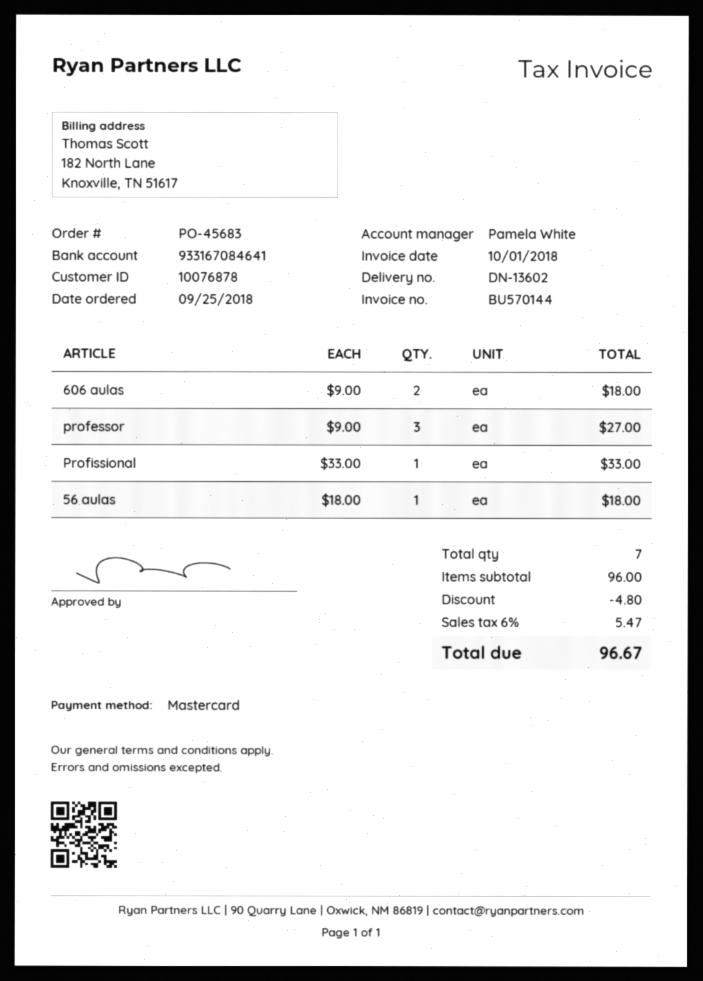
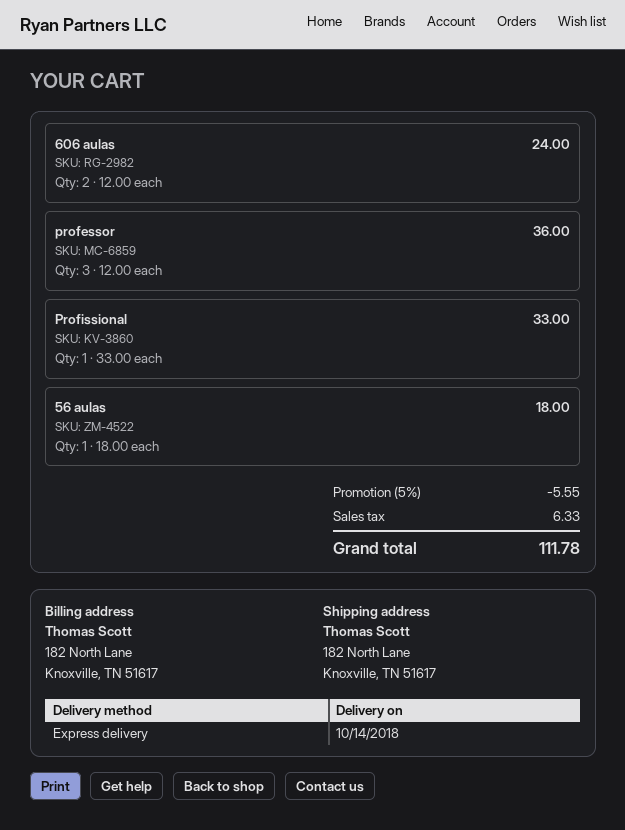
606 aulas: 2 x 9.00 = 18.00 -> 2 x 12.00 = 24.00
professor: 3 x 9.00 = 27.00 -> 3 x 12.00 = 36.00
discount: 4.80 -> 5.55
tax: 5.47 -> 6.33
total: 96.67 -> 111.78

